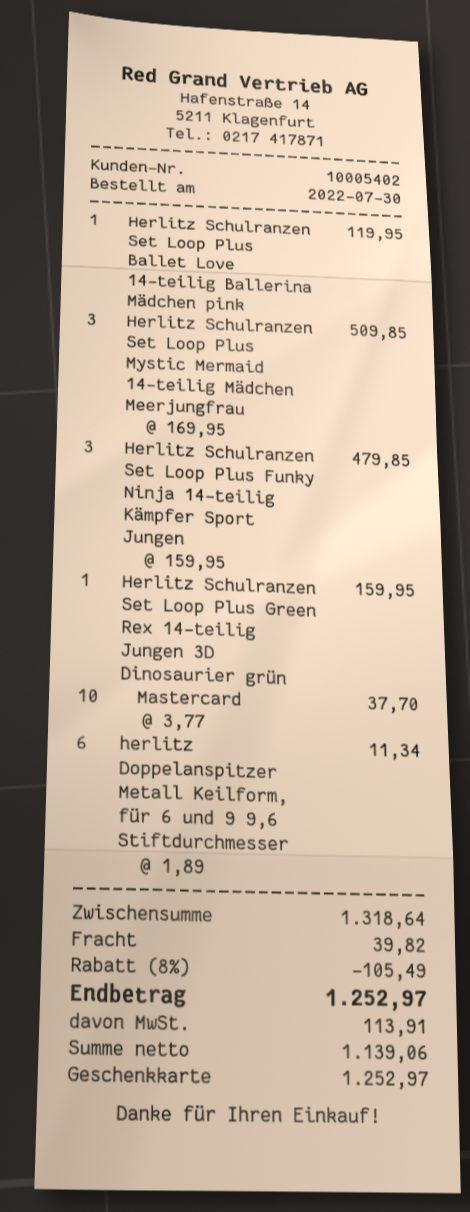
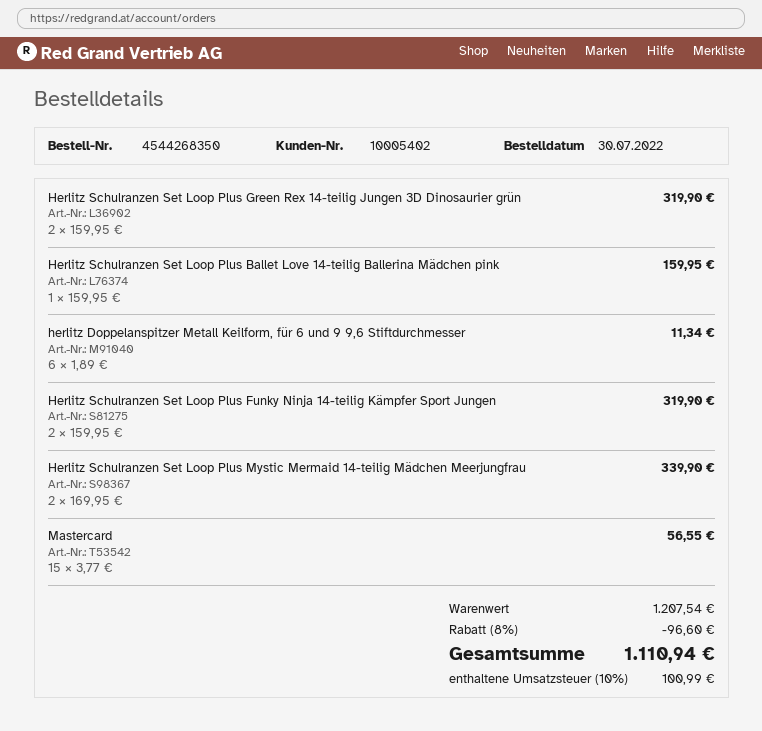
Herlitz Schulranzen Set Loop Plus Ballet Love 14-teilig Ballerina Mädchen pink: 1 x 119.95 = 119.95 -> 1 x 159.95 = 159.95
Herlitz Schulranzen Set Loop Plus Mystic Mermaid 14-teilig Mädchen Meerjungfrau: 3 x 169.95 = 509.85 -> 2 x 169.95 = 339.90
Herlitz Schulranzen Set Loop Plus Funky Ninja 14-teilig Kämpfer Sport Jungen: 3 x 159.95 = 479.85 -> 2 x 159.95 = 319.90
Herlitz Schulranzen Set Loop Plus Green Rex 14-teilig Jungen 3D Dinosaurier grün: 1 x 159.95 = 159.95 -> 2 x 159.95 = 319.90
Mastercard: 10 x 3.77 = 37.70 -> 15 x 3.77 = 56.55
subtotal: 1318.64 -> 1207.54
discount: 8% = 105.49 -> 8% = 96.60
shipping: 39.82 -> none
tax: 113.91 -> 100.99
total: 1252.97 -> 1110.94

